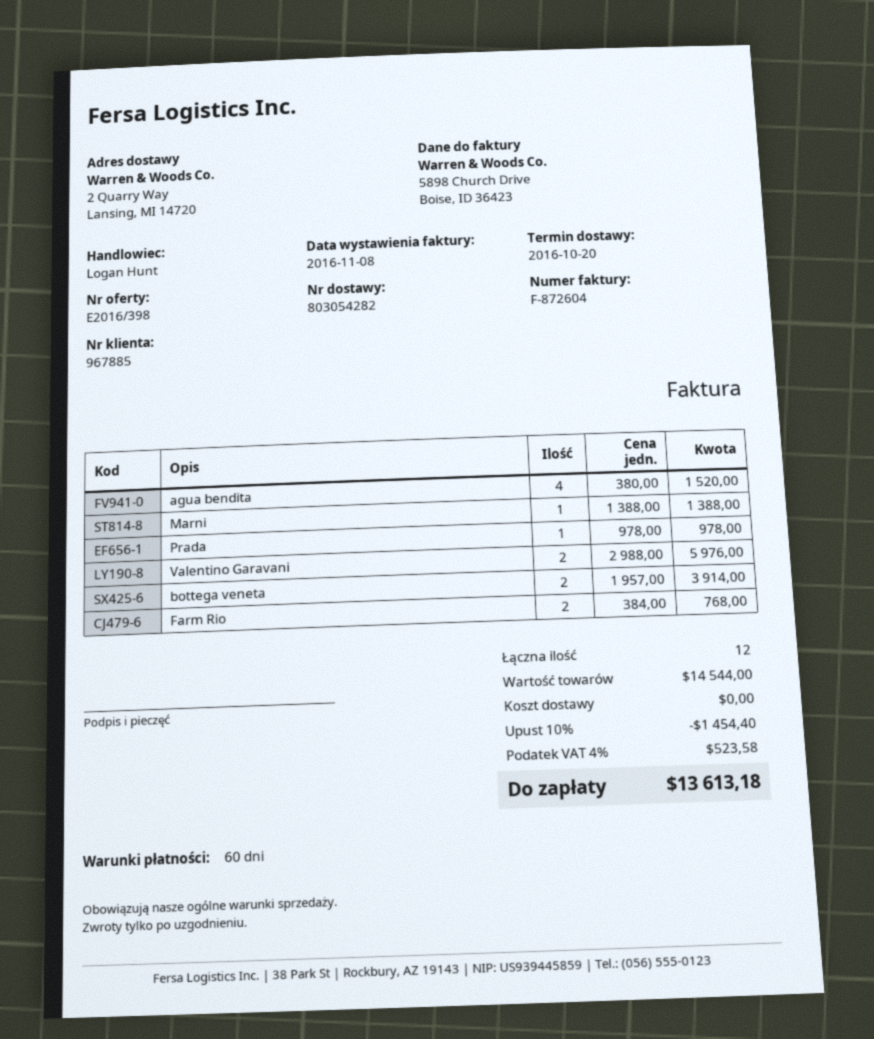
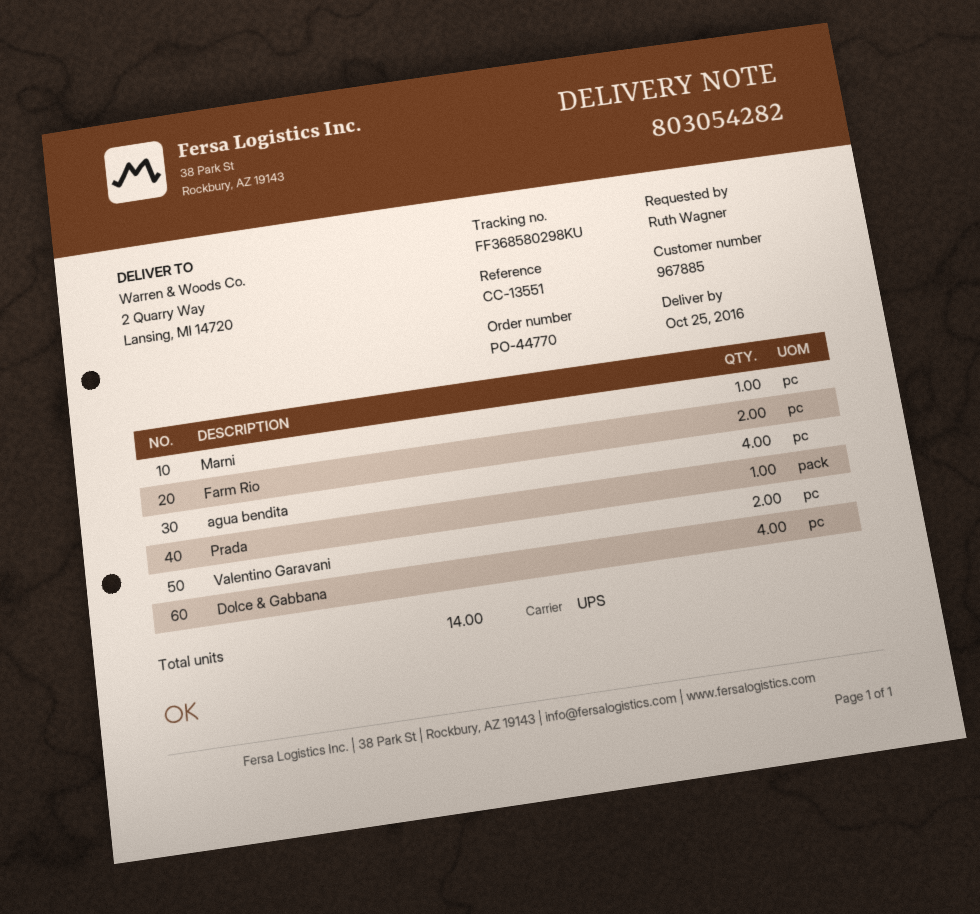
delivery date: 2016-10-20 -> 2016-10-25
bottega veneta: 2 -> none
Dolce & Gabbana: none -> 4
total quantity: 12 -> 14

